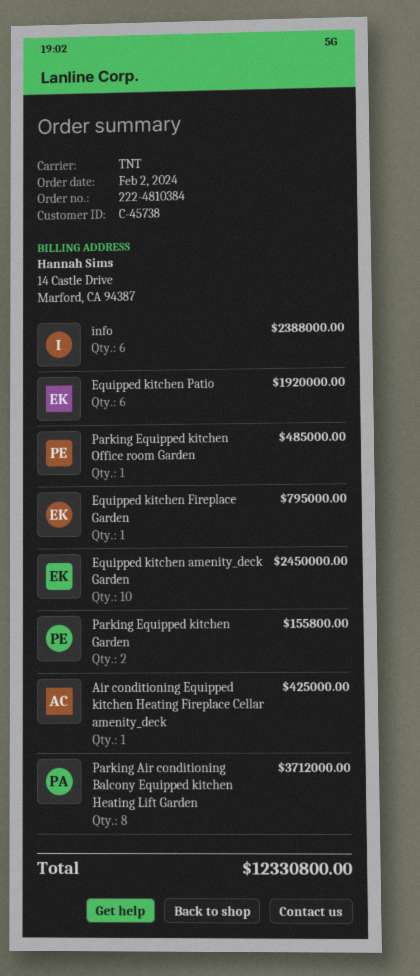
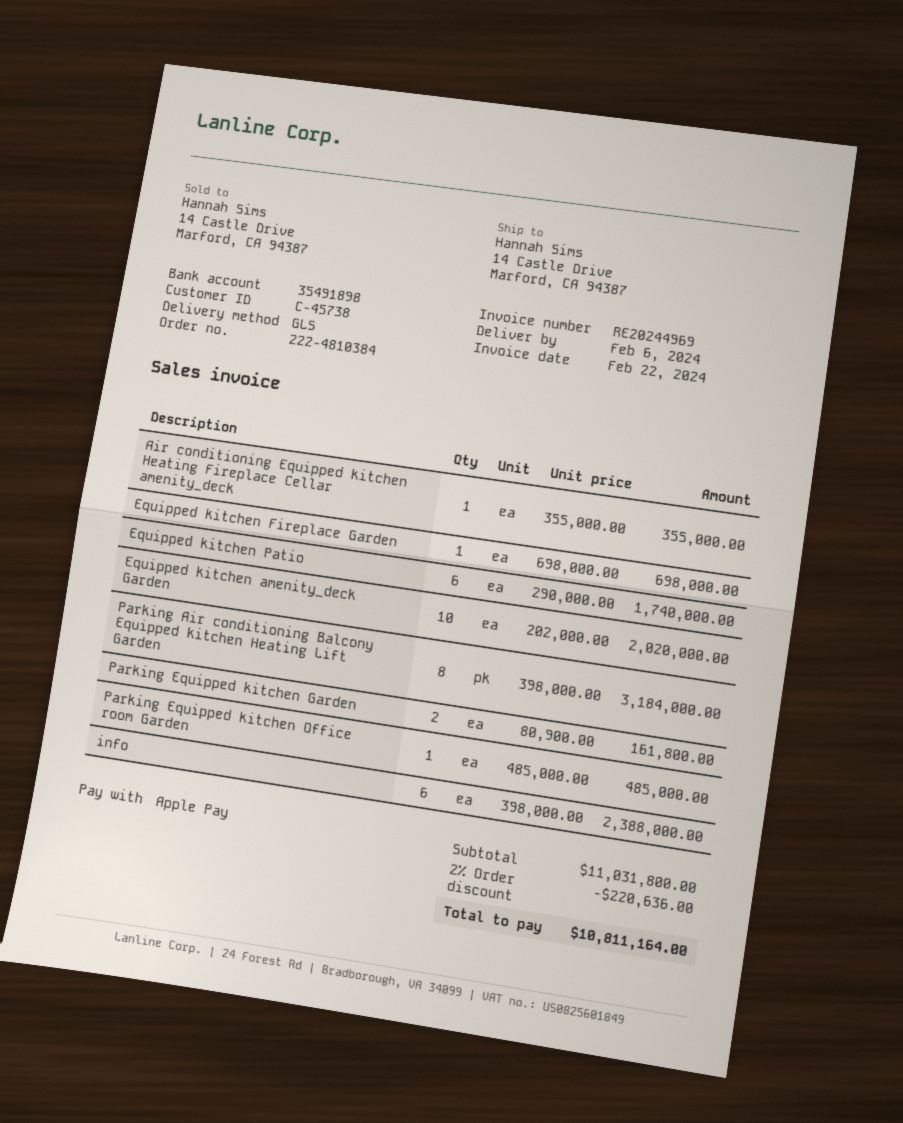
shipping method: TNT -> GLS
Equipped kitchen Patio: 6 for 1920000.00 -> 6 for 1740000.00
Equipped kitchen Fireplace Garden: 1 for 795000.00 -> 1 for 698000.00
Equipped kitchen amenity_deck Garden: 10 for 2450000.00 -> 10 for 2020000.00
Parking Equipped kitchen Garden: 2 for 155800.00 -> 2 for 161800.00
Air conditioning Equipped kitchen Heating Fireplace Cellar amenity_deck: 1 for 425000.00 -> 1 for 355000.00
Parking Air conditioning Balcony Equipped kitchen Heating Lift Garden: 8 for 3712000.00 -> 8 for 3184000.00
discount: none -> 2% = 220636.00
total: 12330800.00 -> 10811164.00

